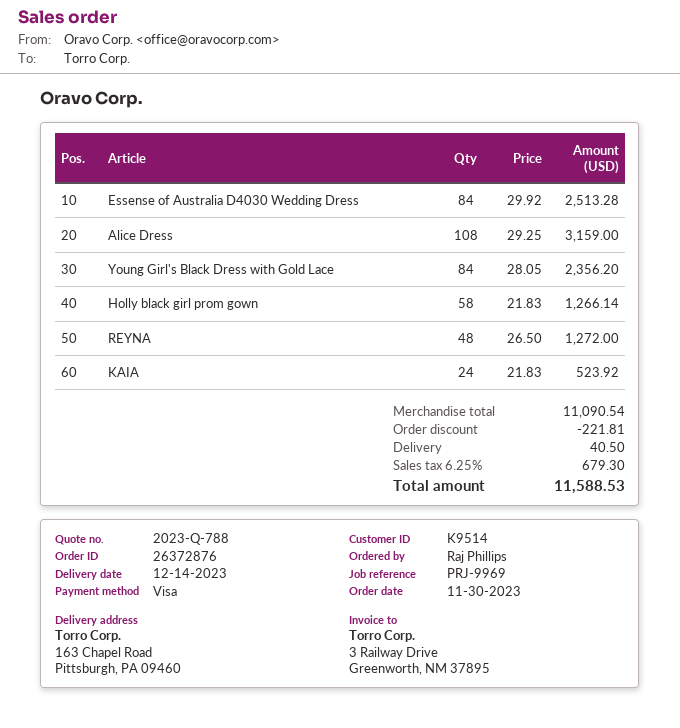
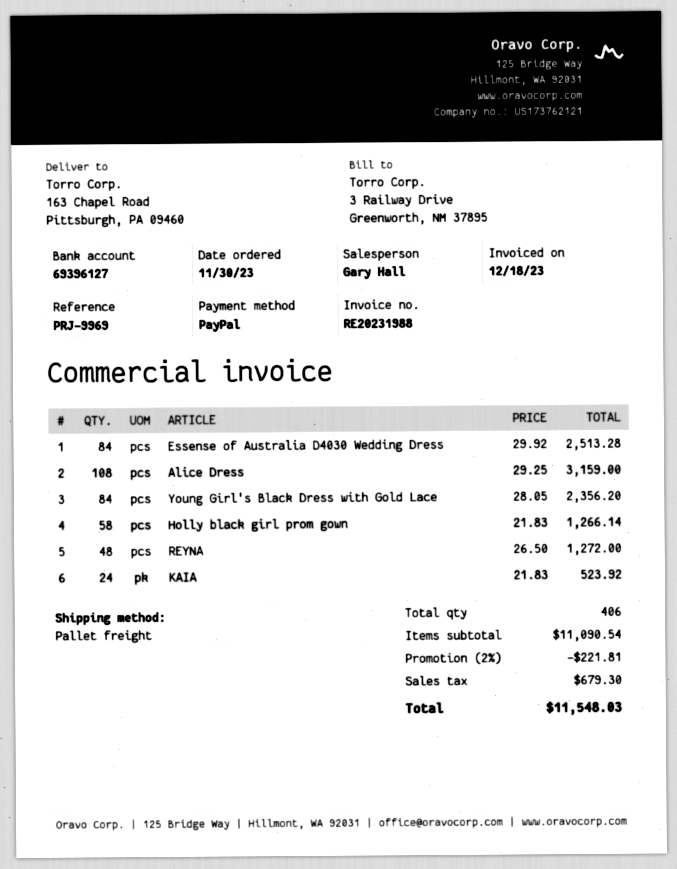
payment method: Visa -> PayPal
shipping: 40.50 -> none
total: 11588.53 -> 11548.03

